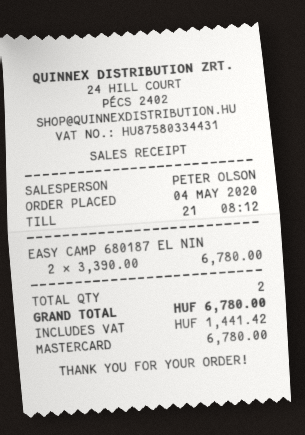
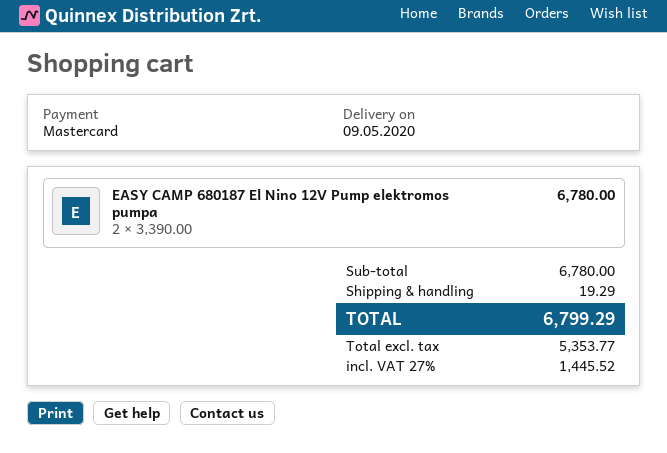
shipping: none -> 19.29
tax: 1441.42 -> 1445.52
total: 6780.00 -> 6799.29

